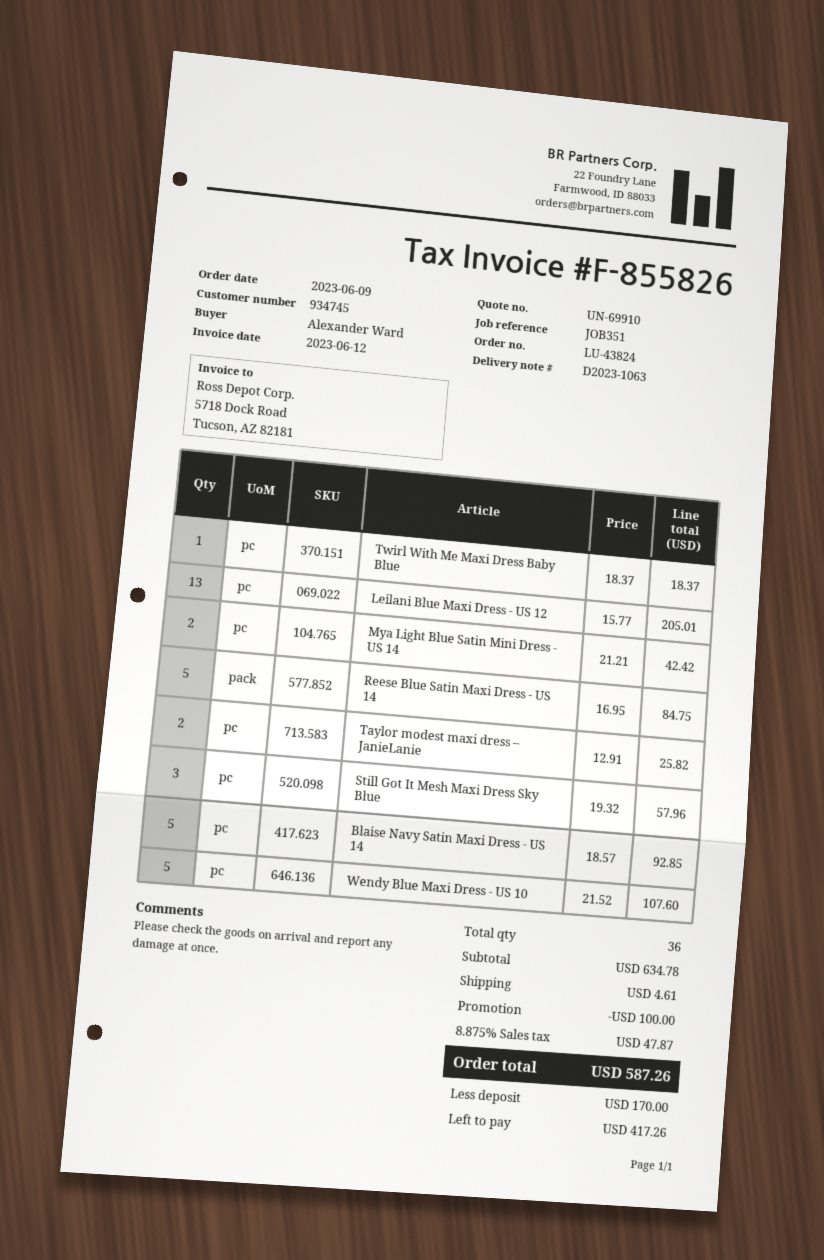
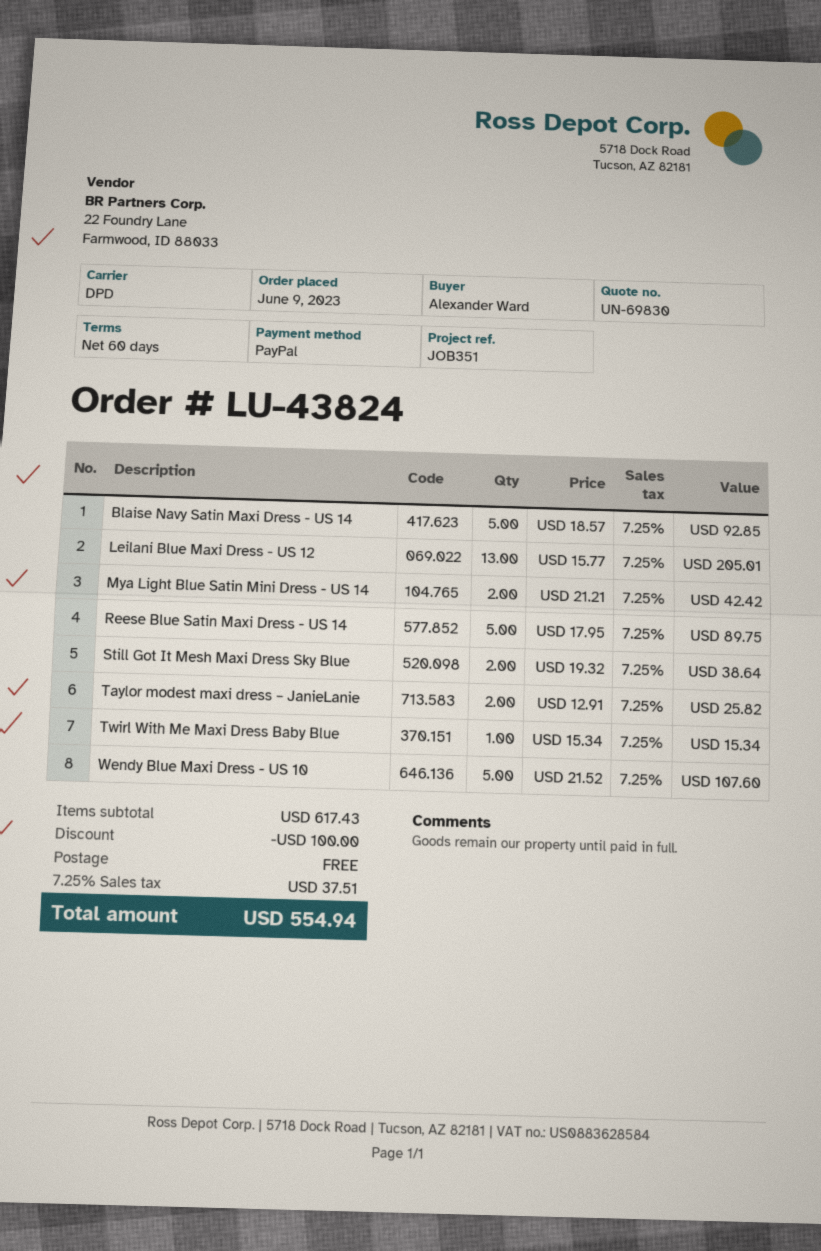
quote number: UN-69910 -> UN-69830
Twirl With Me Maxi Dress Baby Blue: 1 x 18.37 = 18.37 -> 1 x 15.34 = 15.34
Reese Blue Satin Maxi Dress - US 14: 5 x 16.95 = 84.75 -> 5 x 17.95 = 89.75
Still Got It Mesh Maxi Dress Sky Blue: 3 x 19.32 = 57.96 -> 2 x 19.32 = 38.64
subtotal: 634.78 -> 617.43
shipping: 4.61 -> 0.00
tax: 8.875% = 47.87 -> 7.25% = 37.51
total: 587.26 -> 554.94

